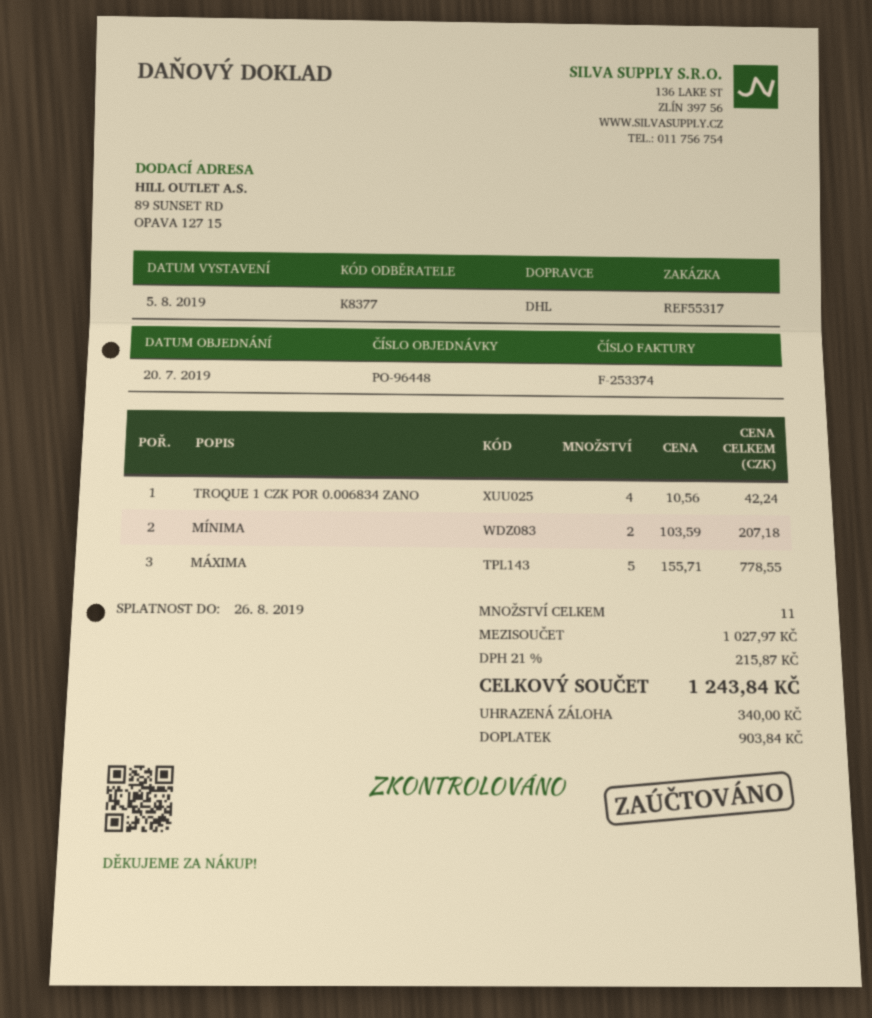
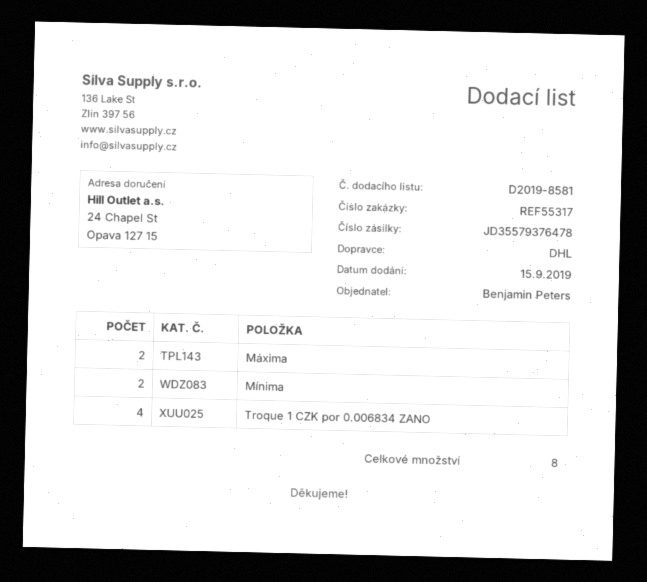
ship to: 89 SUNSET RD, OPAVA 127 15 -> 24 Chapel St, Opava 127 15
MÁXIMA: 5 -> 2
total quantity: 11 -> 8

